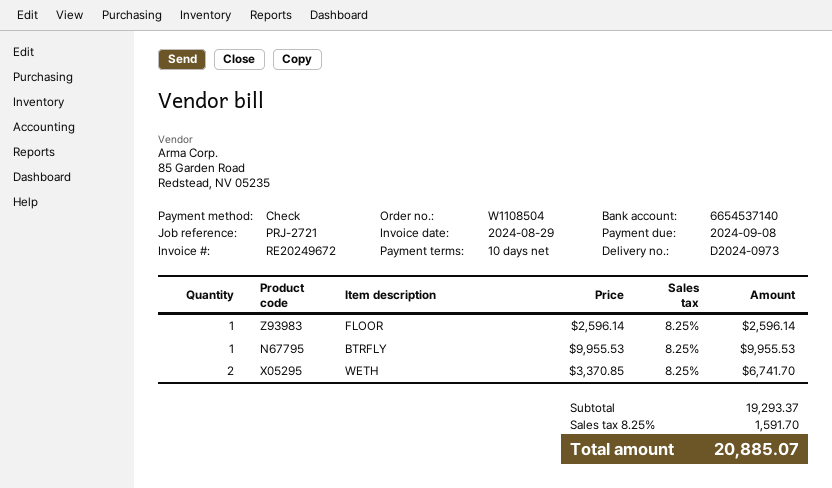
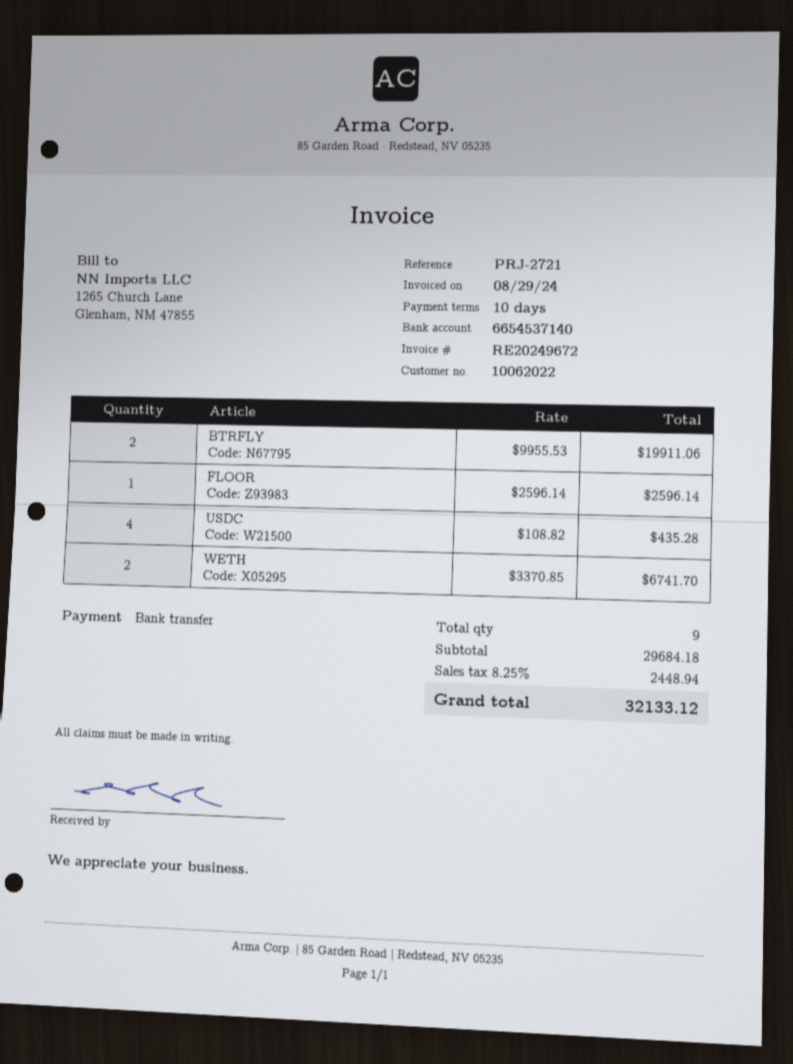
payment method: cheque -> bank transfer
BTRFLY: 1 x 9955.53 = 9955.53 -> 2 x 9955.53 = 19911.06
USDC: none -> 4 x 108.82 = 435.28
subtotal: 19293.37 -> 29684.18
tax: 8.25% = 1591.70 -> 8.25% = 2448.94
total: 20885.07 -> 32133.12

